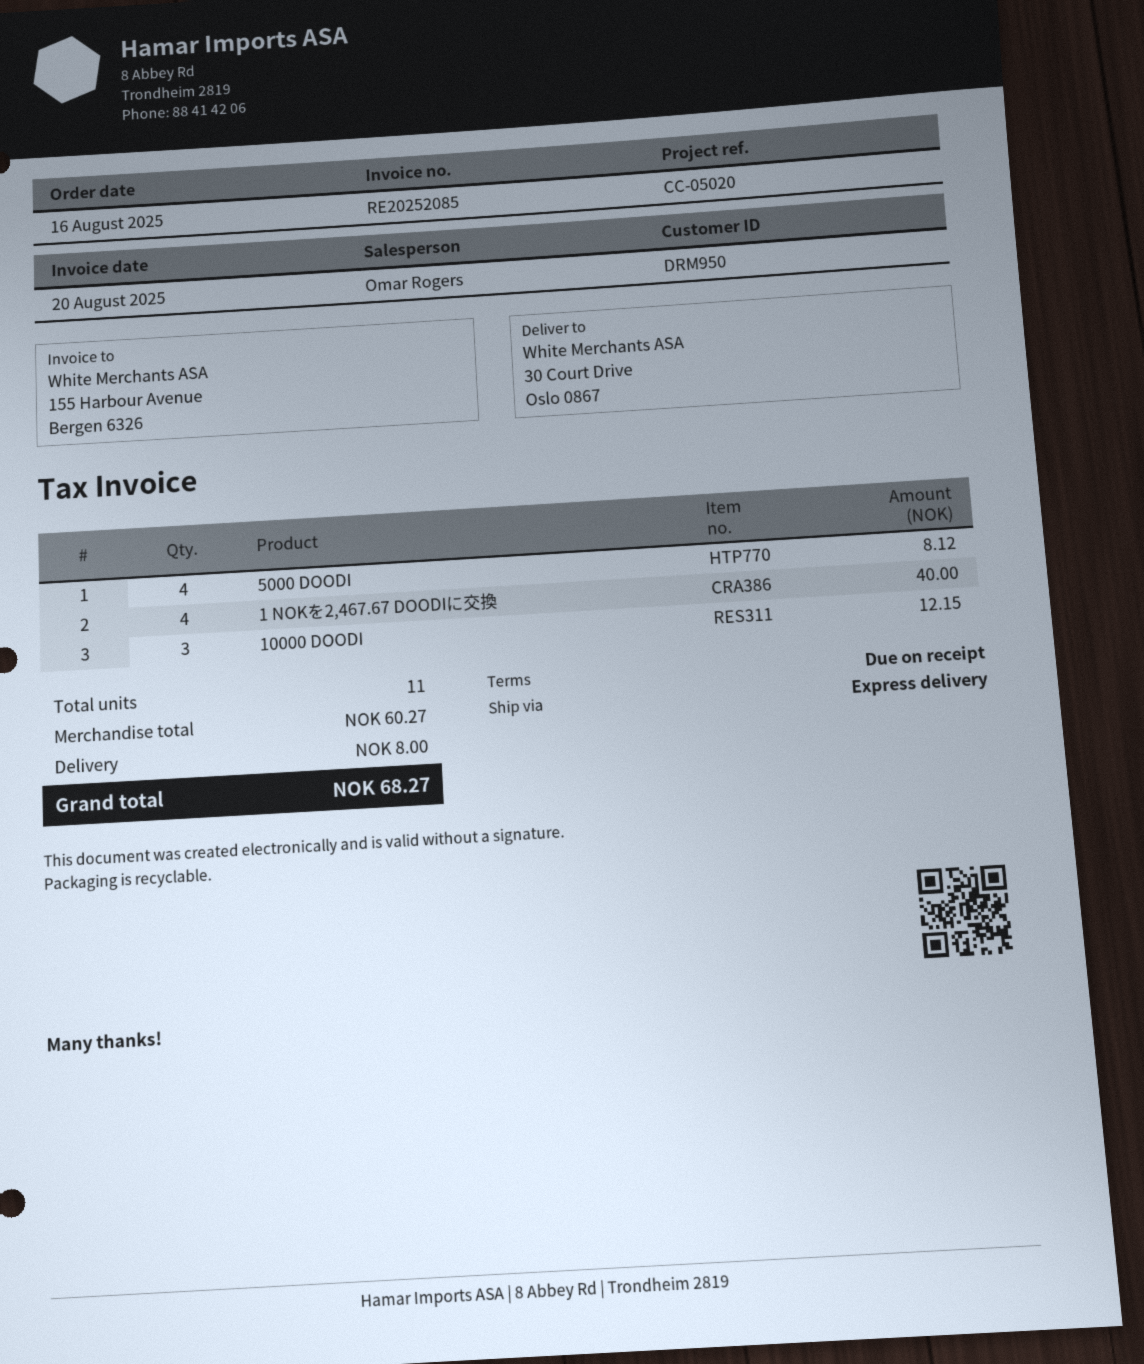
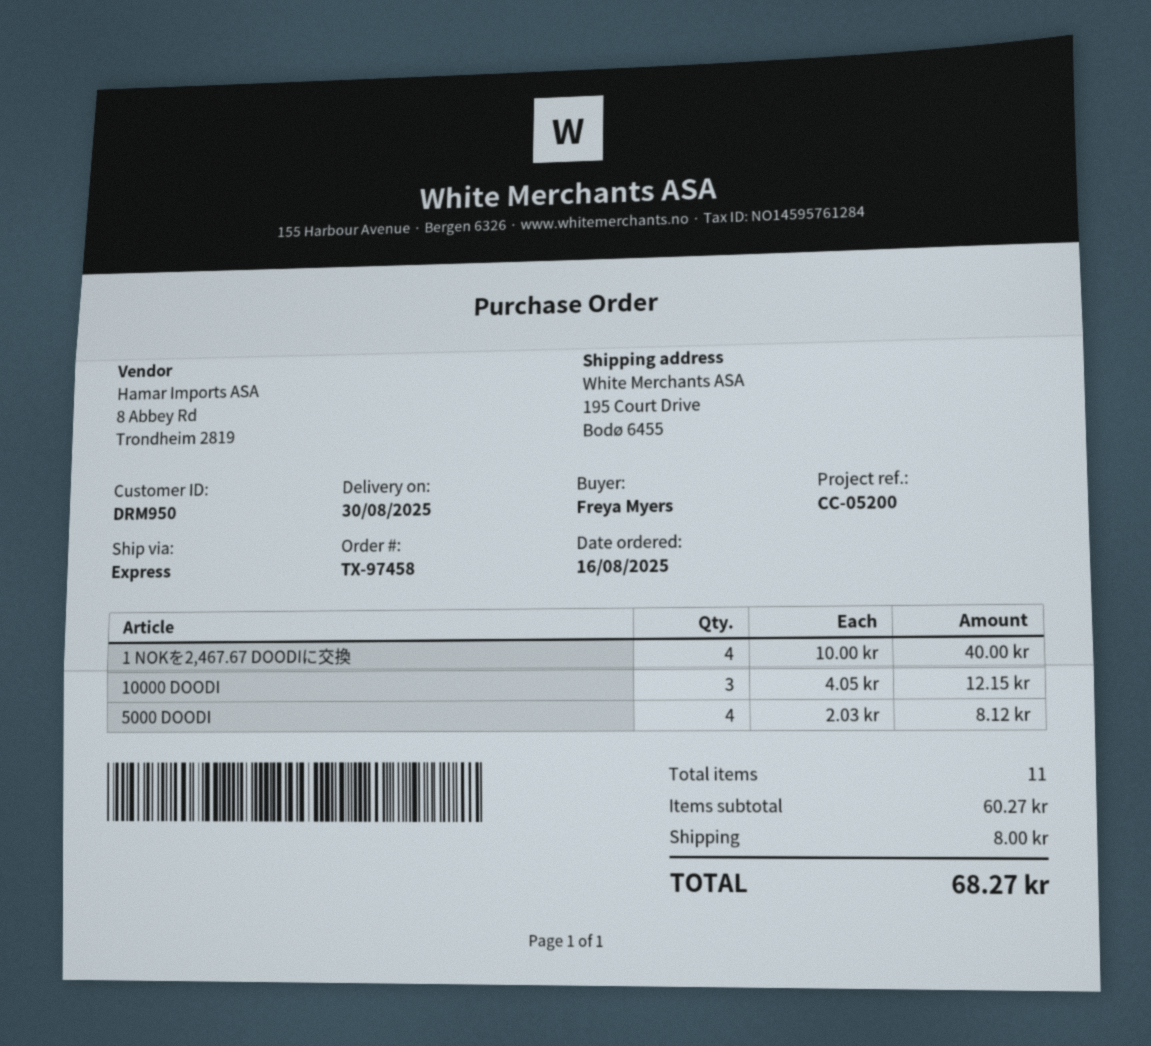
reference: CC-05020 -> CC-05200
ship to: 30 Court Drive, Oslo 0867 -> 195 Court Drive, Bodø 6455

